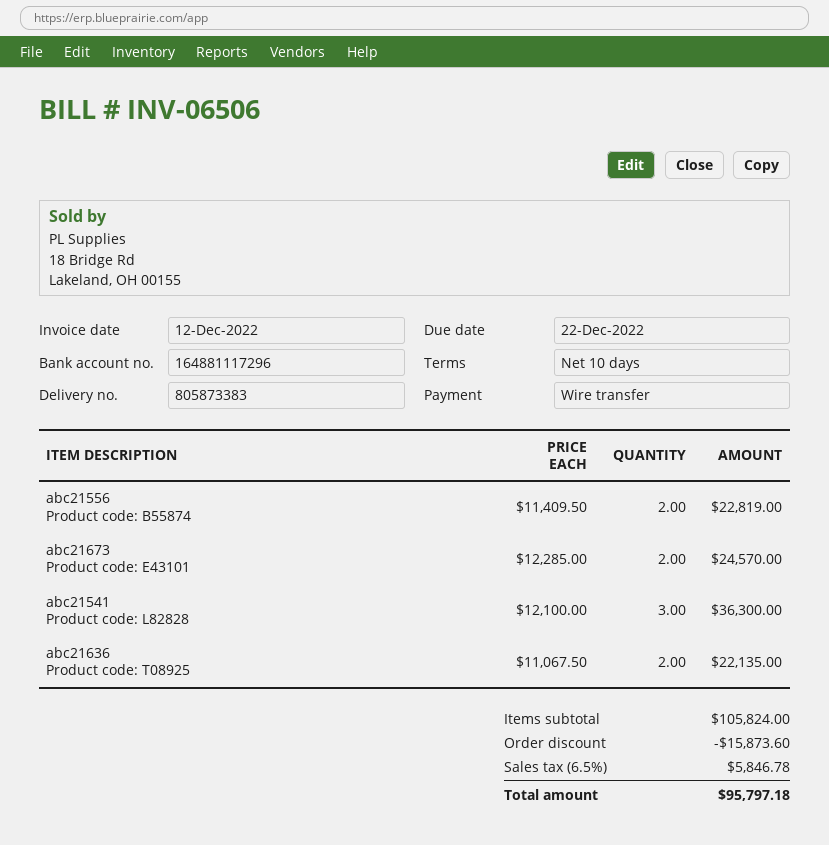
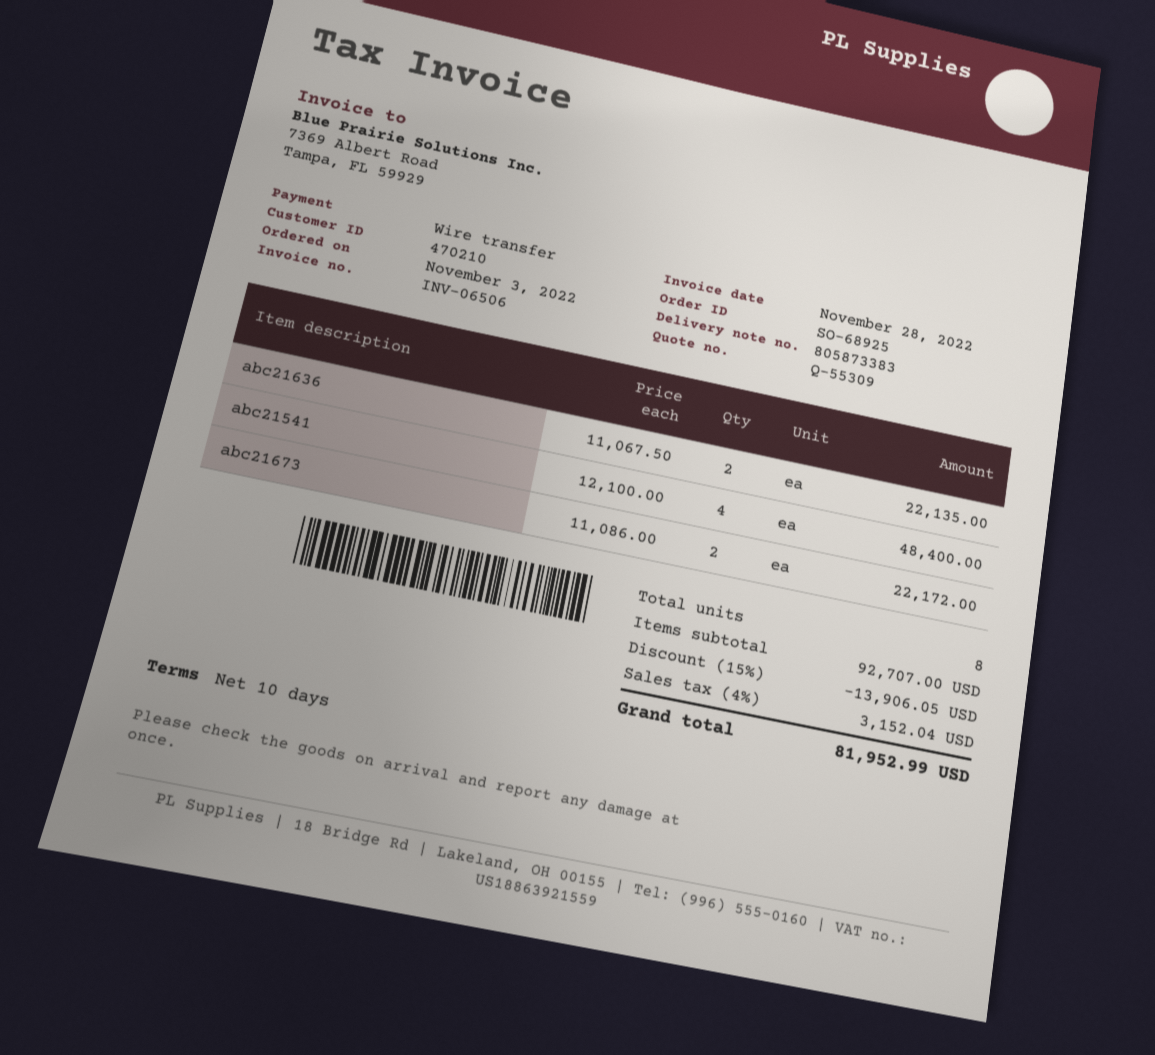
invoice date: 2022-12-12 -> 2022-11-28
abc21556: 2 x 11409.50 = 22819.00 -> none
abc21673: 2 x 12285.00 = 24570.00 -> 2 x 11086.00 = 22172.00
abc21541: 3 x 12100.00 = 36300.00 -> 4 x 12100.00 = 48400.00
subtotal: 105824.00 -> 92707.00
discount: 15873.60 -> 13906.05
tax: 6.5% = 5846.78 -> 4% = 3152.04
total: 95797.18 -> 81952.99

